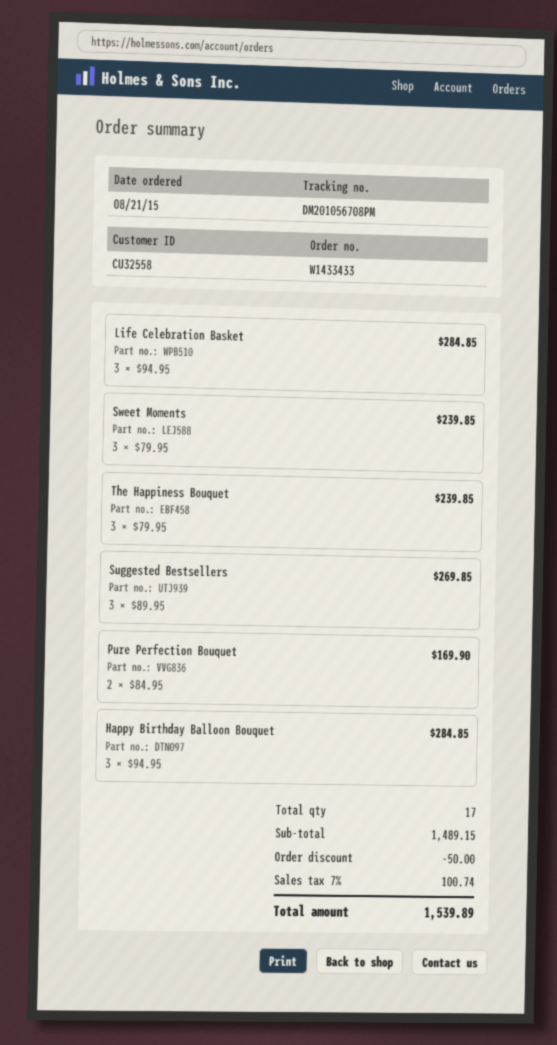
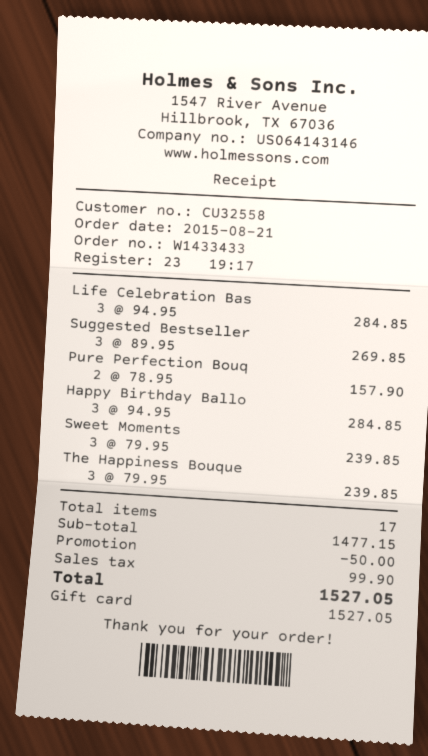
Pure Perfection Bouquet: 2 x 84.95 = 169.90 -> 2 x 78.95 = 157.90
subtotal: 1489.15 -> 1477.15
tax: 100.74 -> 99.90
total: 1539.89 -> 1527.05

